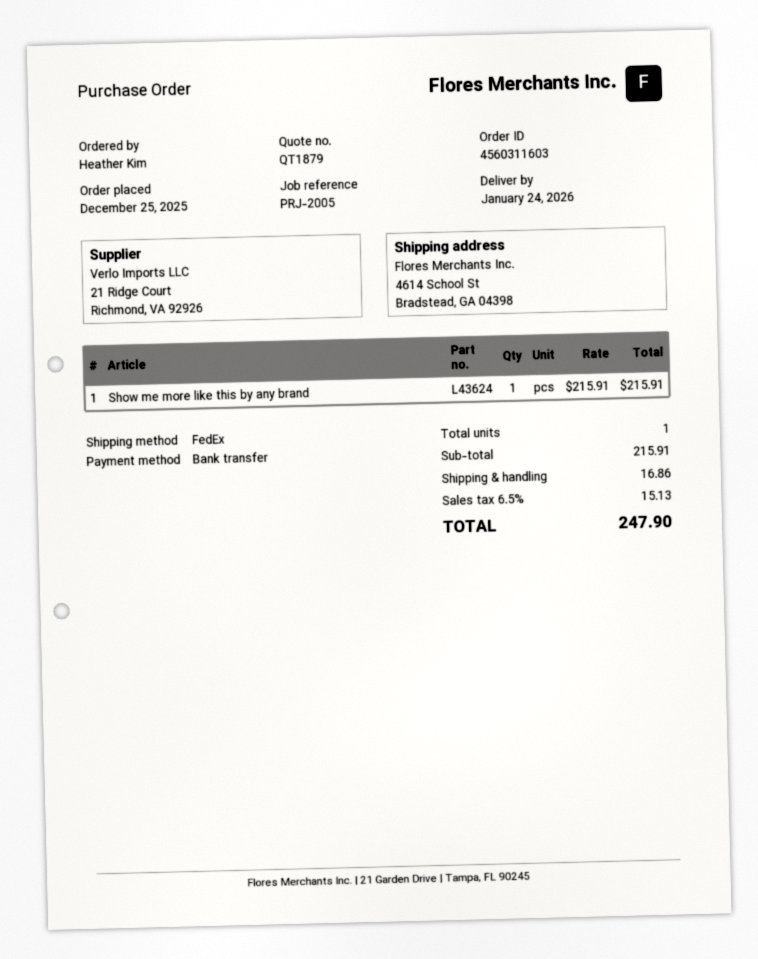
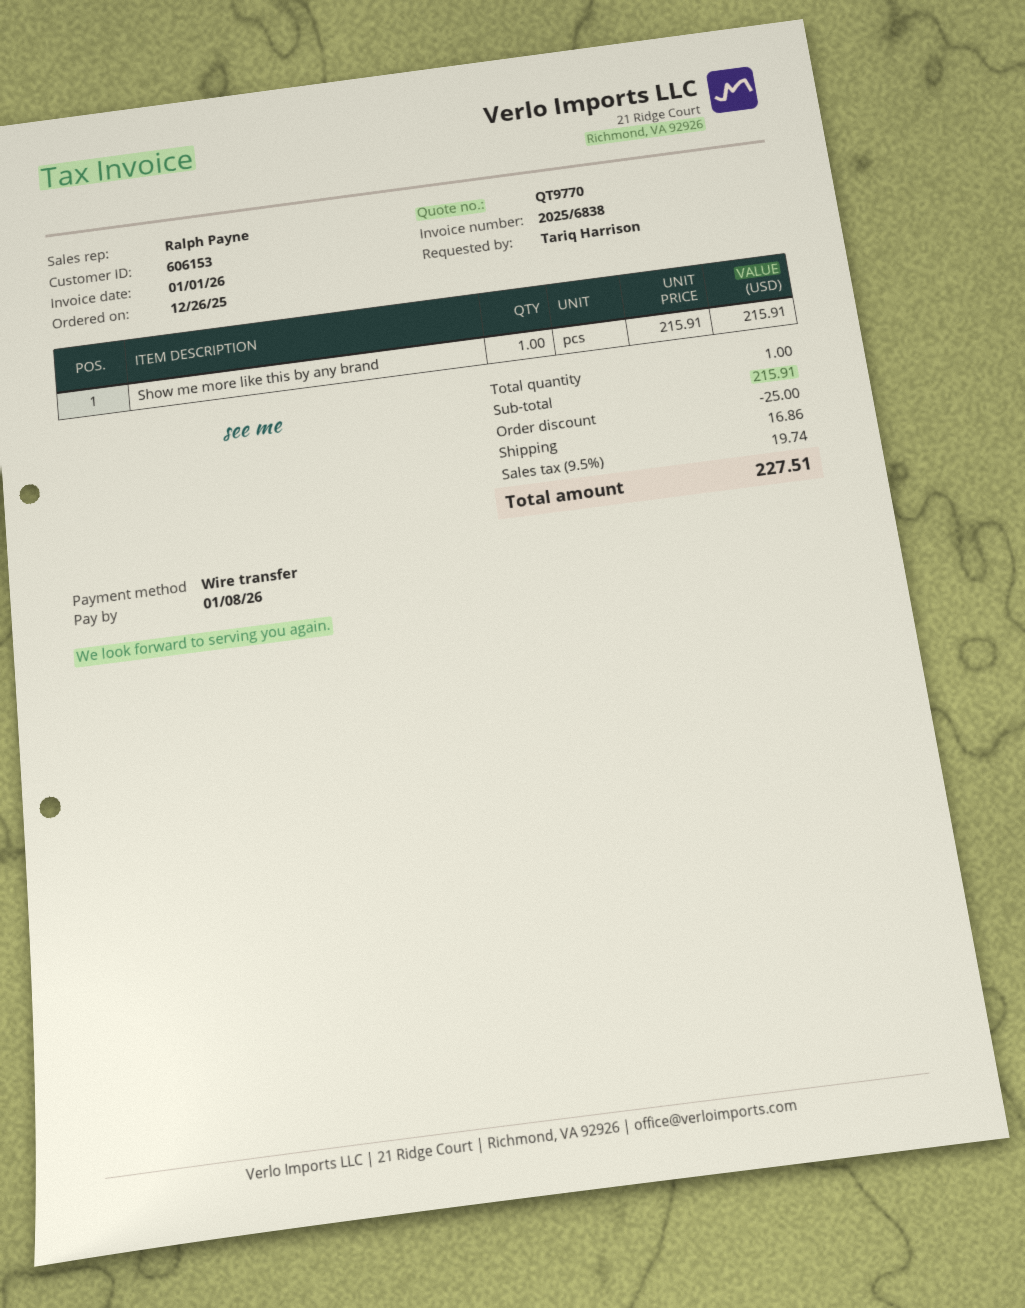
quote number: QT1879 -> QT9770
order date: 2025-12-25 -> 2025-12-26
ordered by: Heather Kim -> Tariq Harrison
discount: none -> 25.00
tax: 6.5% = 15.13 -> 9.5% = 19.74
total: 247.90 -> 227.51

